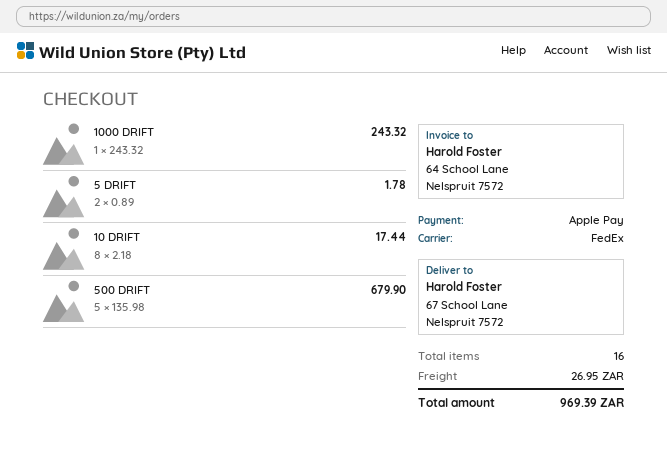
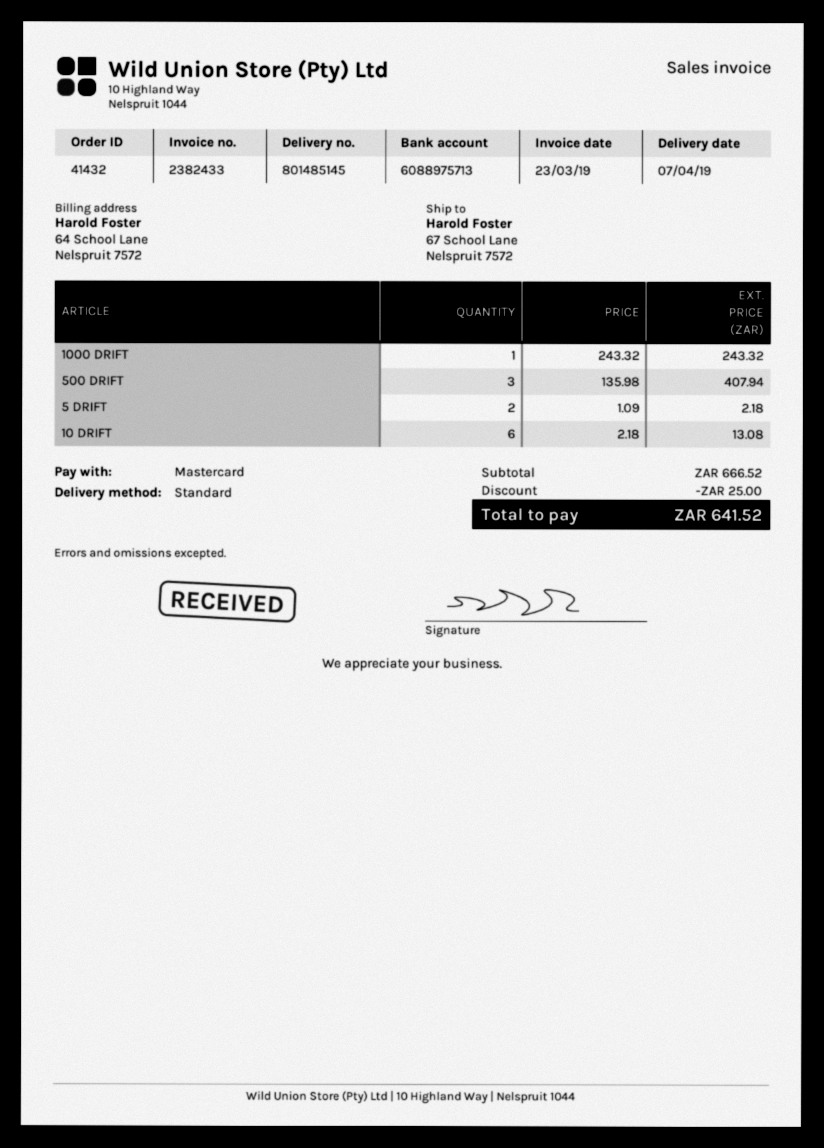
payment method: Apple Pay -> Mastercard
shipping method: FedEx -> standard
5 DRIFT: 2 x 0.89 = 1.78 -> 2 x 1.09 = 2.18
10 DRIFT: 8 x 2.18 = 17.44 -> 6 x 2.18 = 13.08
500 DRIFT: 5 x 135.98 = 679.90 -> 3 x 135.98 = 407.94
discount: none -> 25.00
shipping: 26.95 -> none
total: 969.39 -> 641.52

